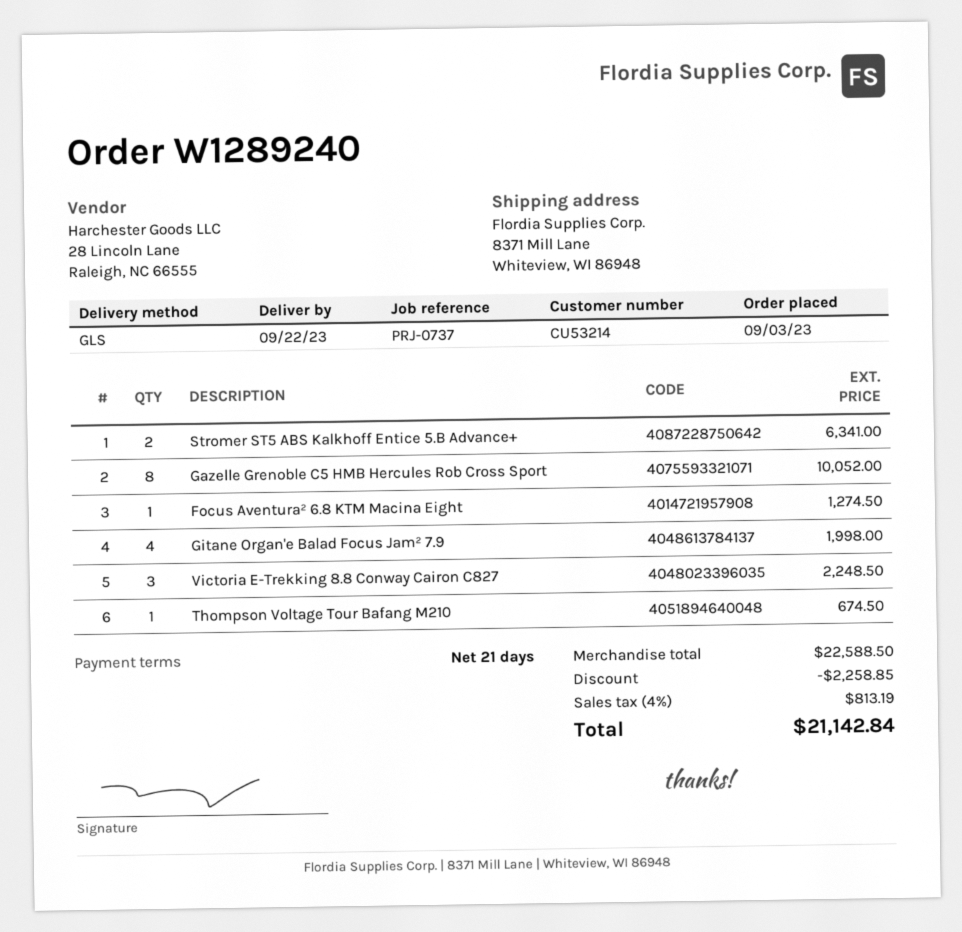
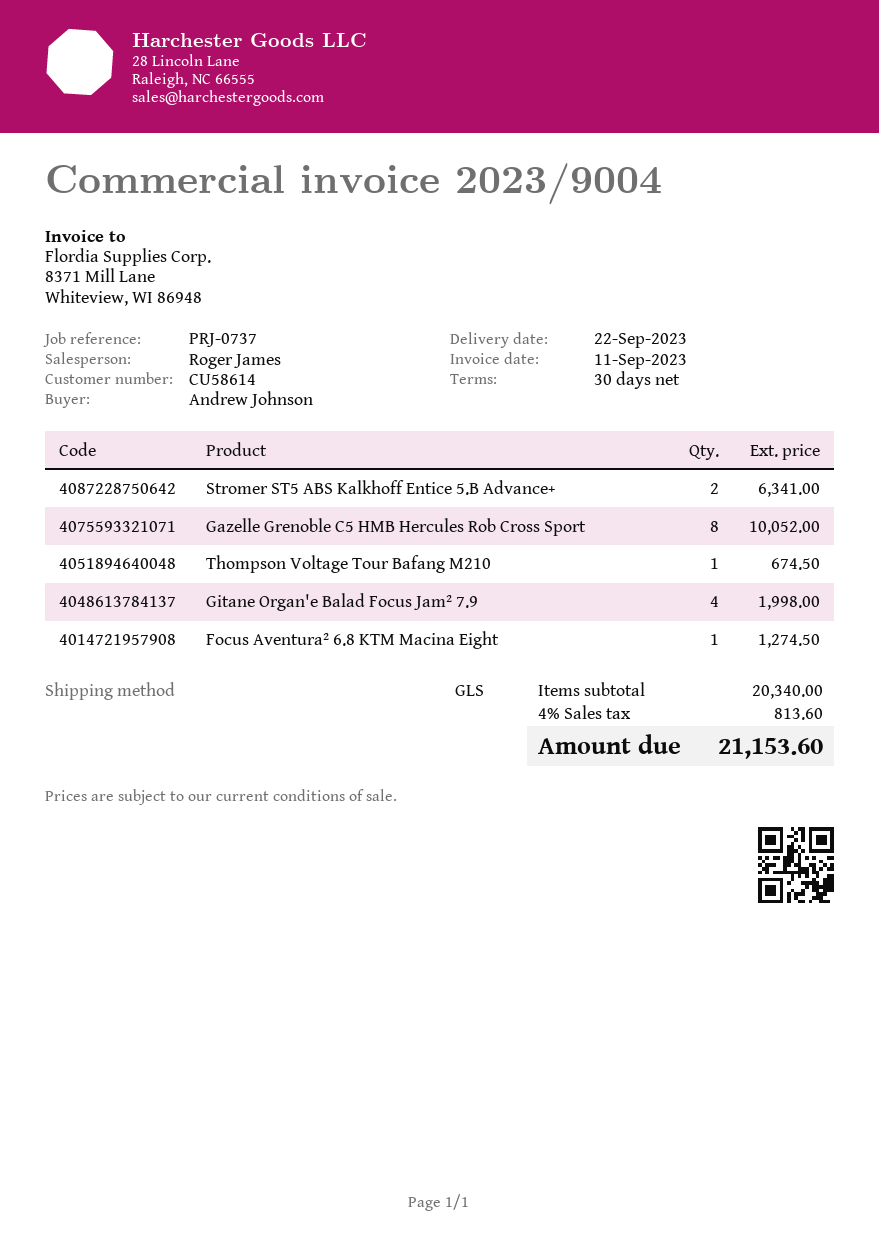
payment terms: 21 days -> 30 days
customer number: CU53214 -> CU58614
Victoria E-Trekking 8.8 Conway Cairon C827: 3 for 2248.50 -> none
subtotal: 22588.50 -> 20340.00
discount: 2258.85 -> none
tax: 4% = 813.19 -> 4% = 813.60
total: 21142.84 -> 21153.60

